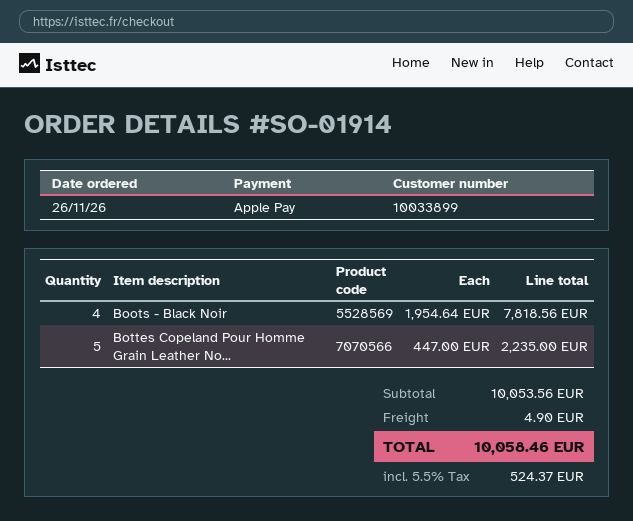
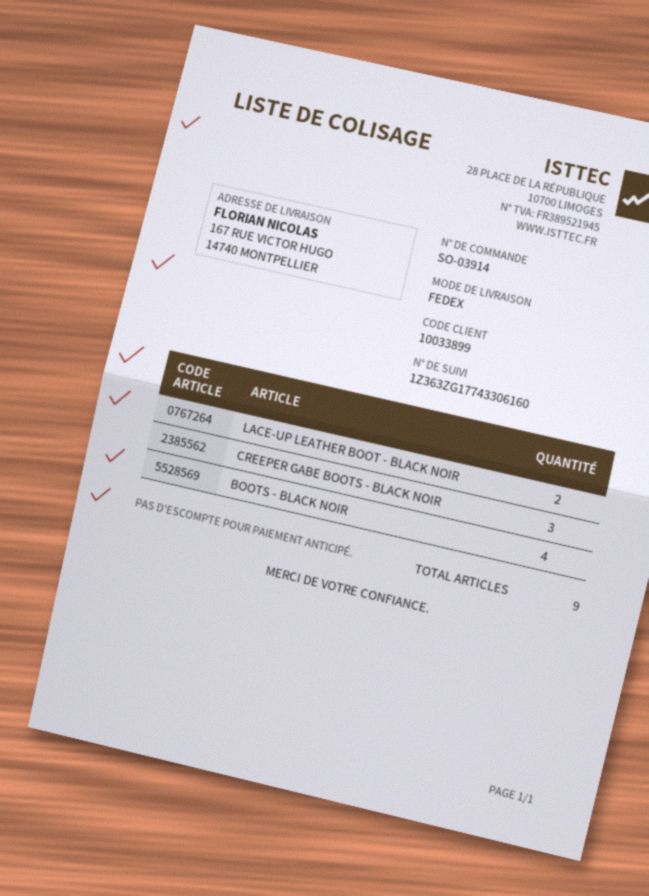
order number: SO-01914 -> SO-03914
Bottes Copeland Pour Homme Grain Leather No...: 5 -> none
LACE-UP LEATHER BOOT - BLACK NOIR: none -> 2
CREEPER GABE BOOTS - BLACK NOIR: none -> 3

